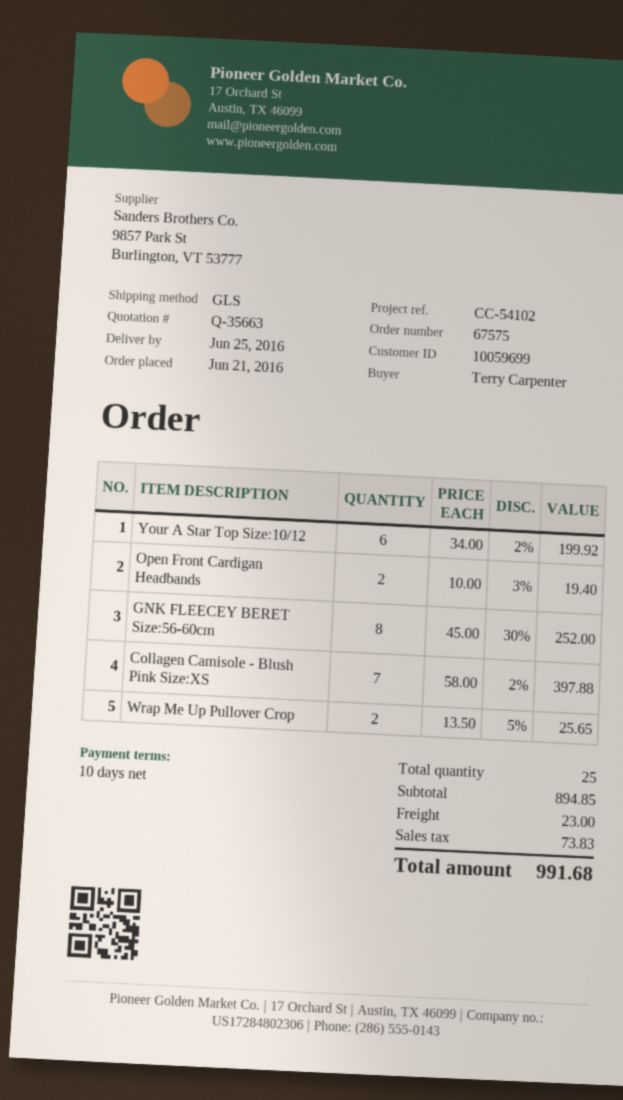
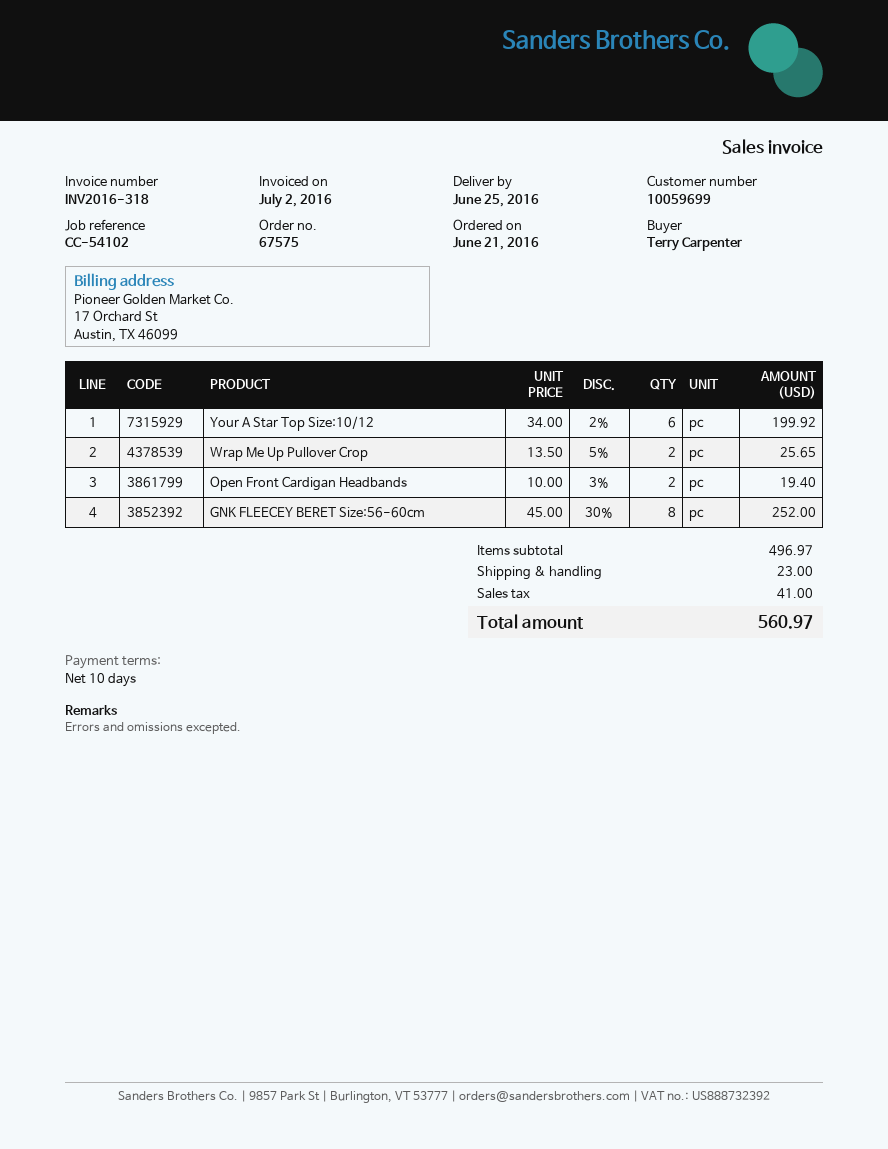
Collagen Camisole - Blush Pink Size:XS: 7 x 58.00 - 2% = 397.88 -> none
subtotal: 894.85 -> 496.97
tax: 73.83 -> 41.00
total: 991.68 -> 560.97

